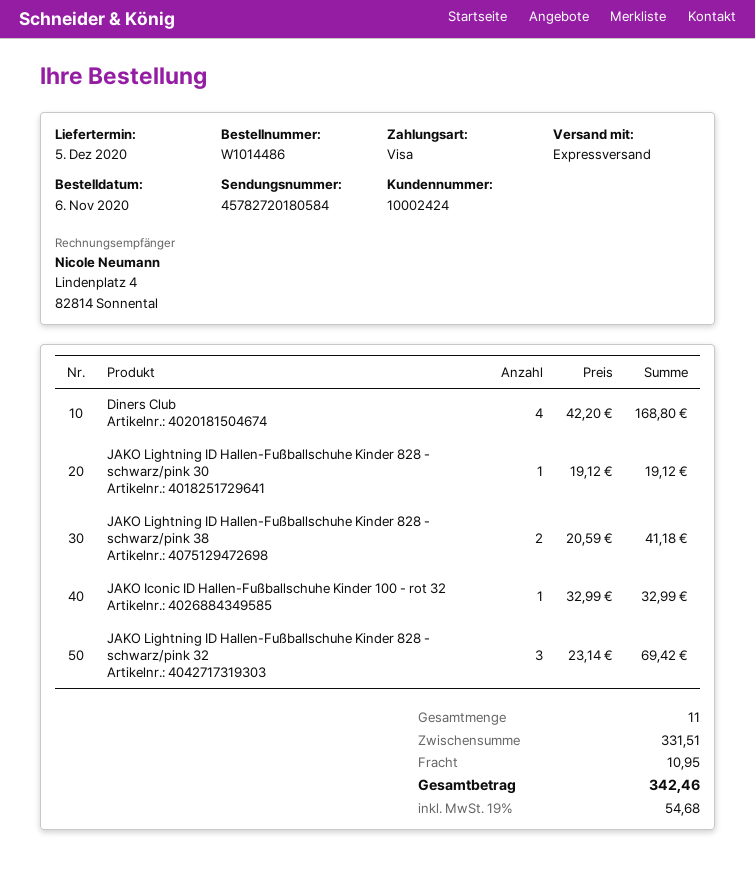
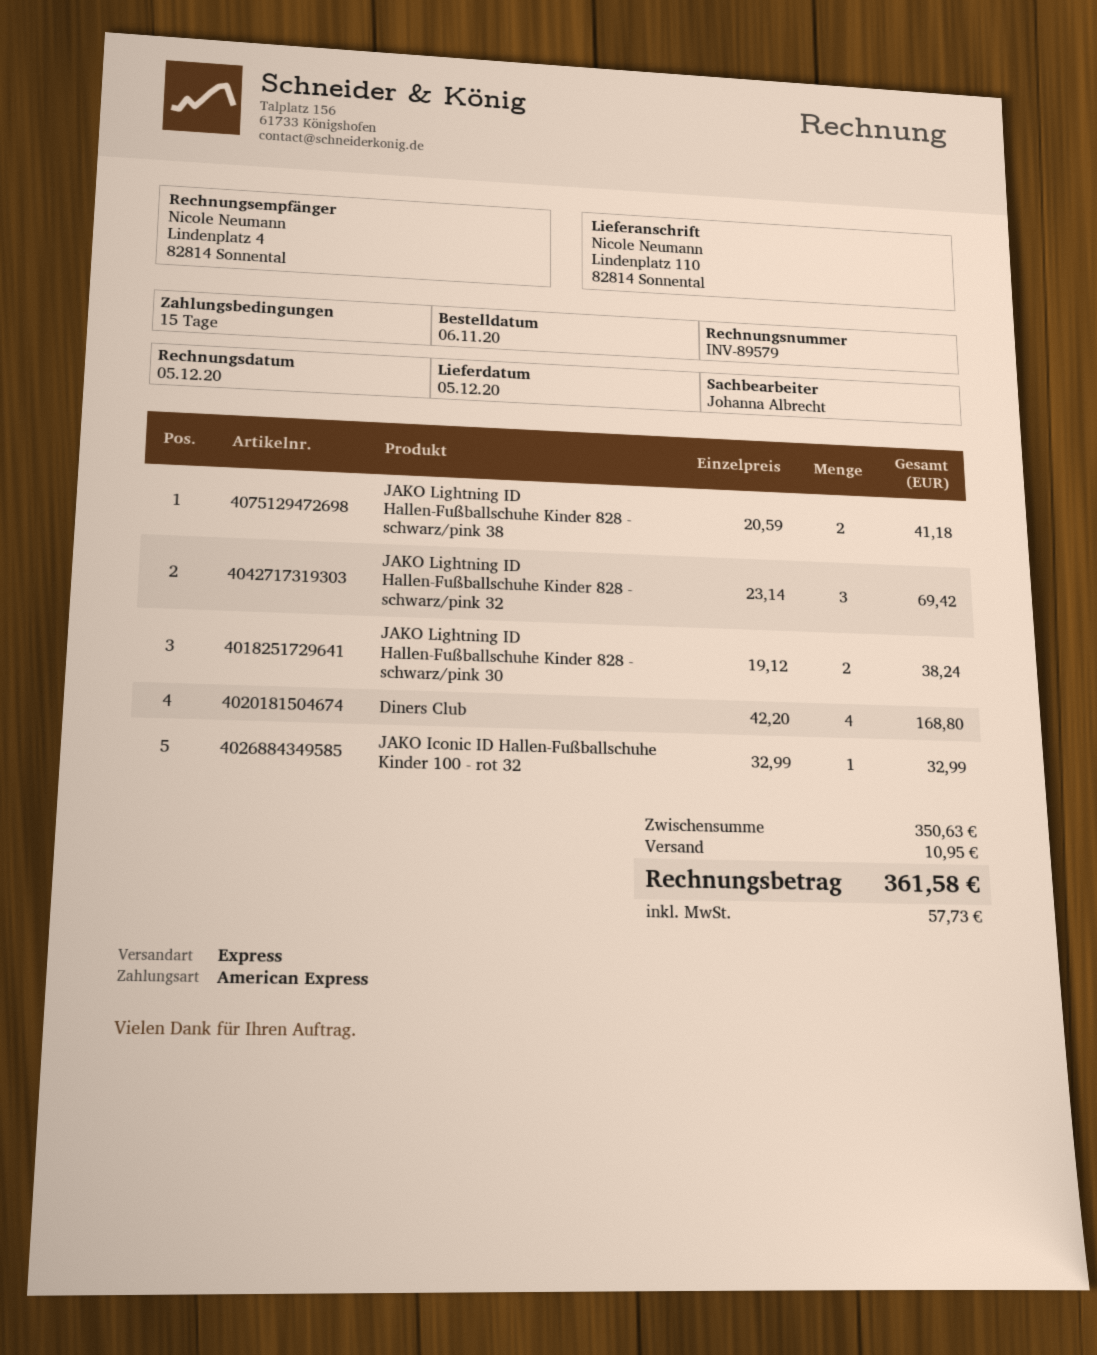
payment method: Visa -> American Express
JAKO Lightning ID Hallen-Fußballschuhe Kinder 828 - schwarz/pink 30: 1 x 19.12 = 19.12 -> 2 x 19.12 = 38.24
subtotal: 331.51 -> 350.63
tax: 54.68 -> 57.73
total: 342.46 -> 361.58

